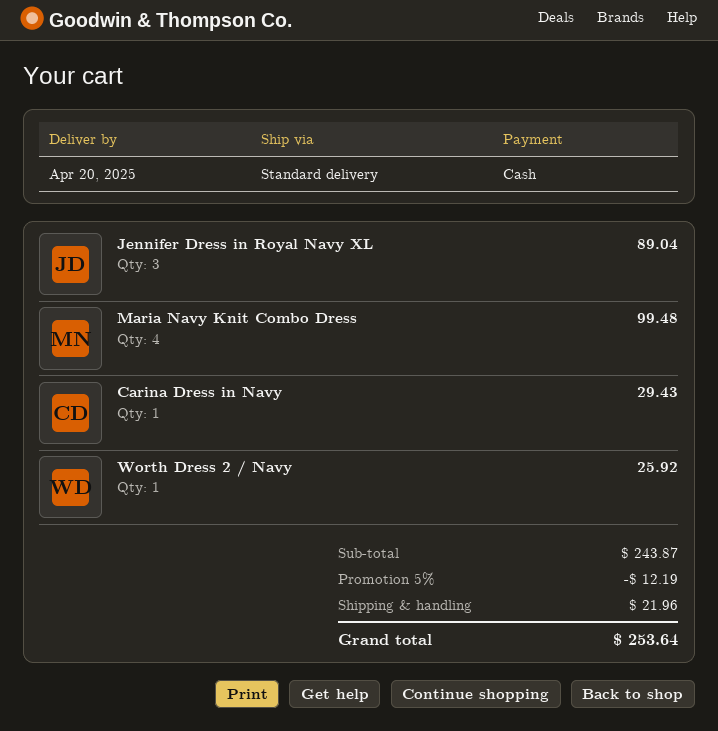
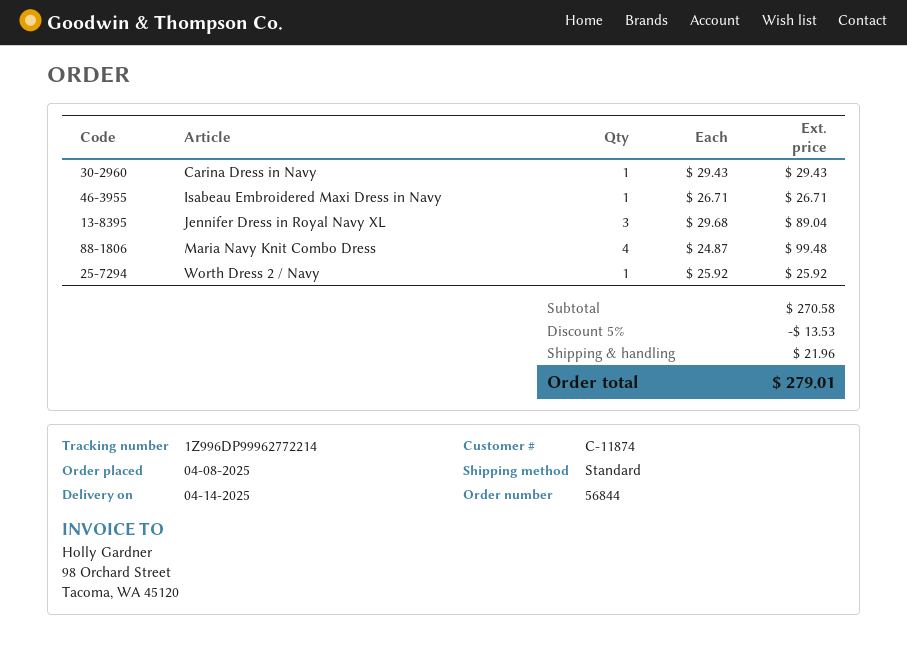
delivery date: 2025-04-20 -> 2025-04-14
Isabeau Embroidered Maxi Dress in Navy: none -> 1 for 26.71
subtotal: 243.87 -> 270.58
discount: 5% = 12.19 -> 5% = 13.53
total: 253.64 -> 279.01

